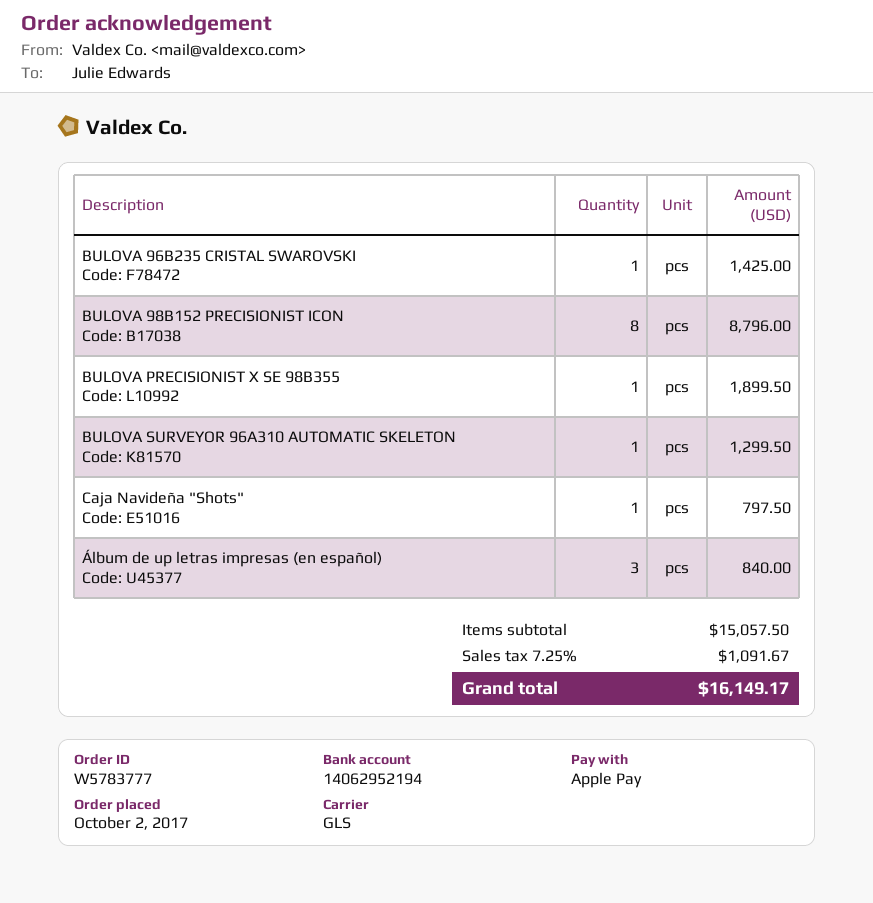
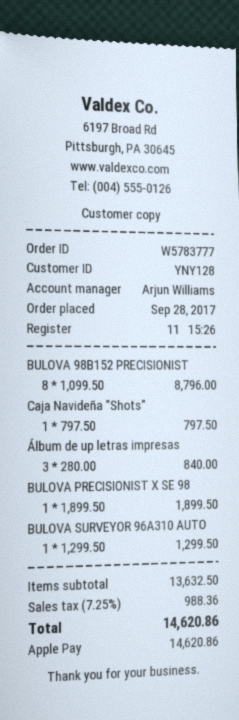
order date: 2017-10-02 -> 2017-09-28
BULOVA 96B235 CRISTAL SWAROVSKI: 1 for 1425.00 -> none
subtotal: 15057.50 -> 13632.50
tax: 7.25% = 1091.67 -> 7.25% = 988.36
total: 16149.17 -> 14620.86

